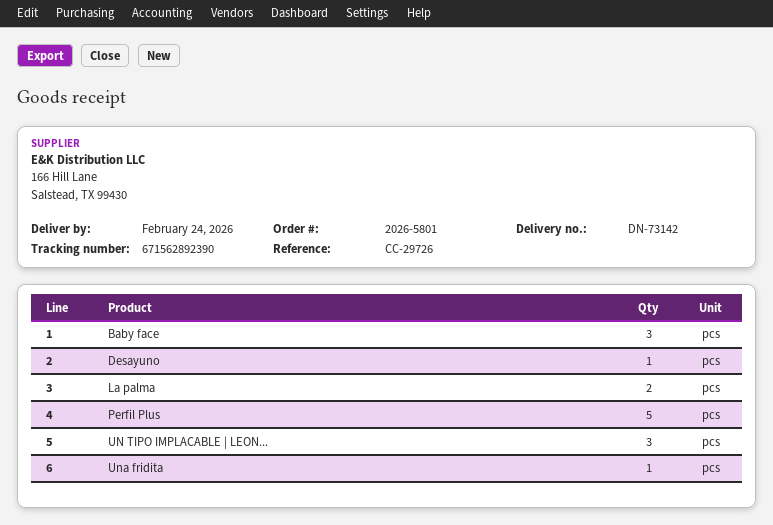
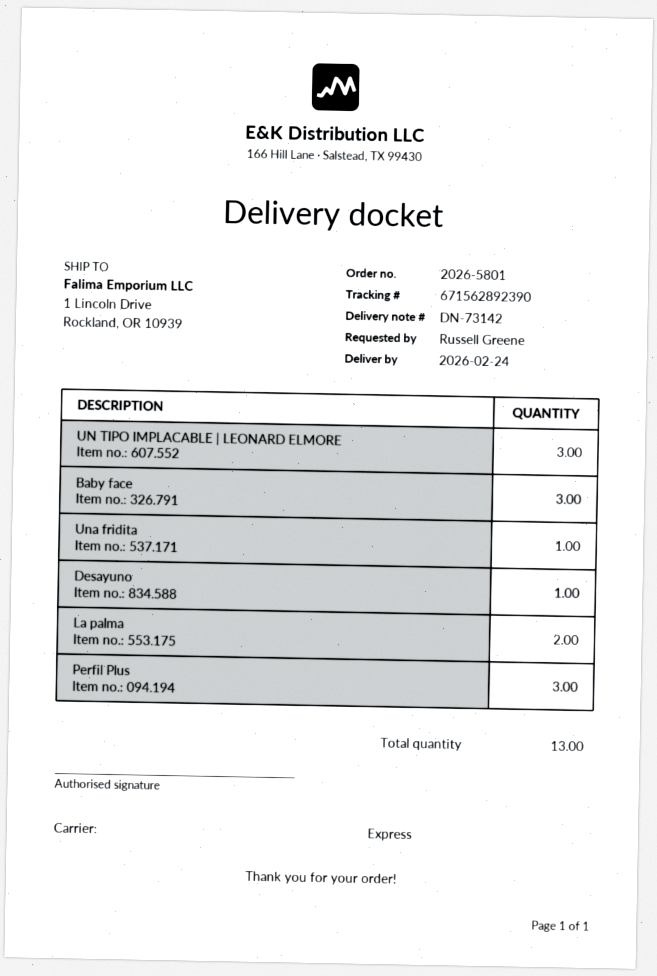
Perfil Plus: 5 -> 3

